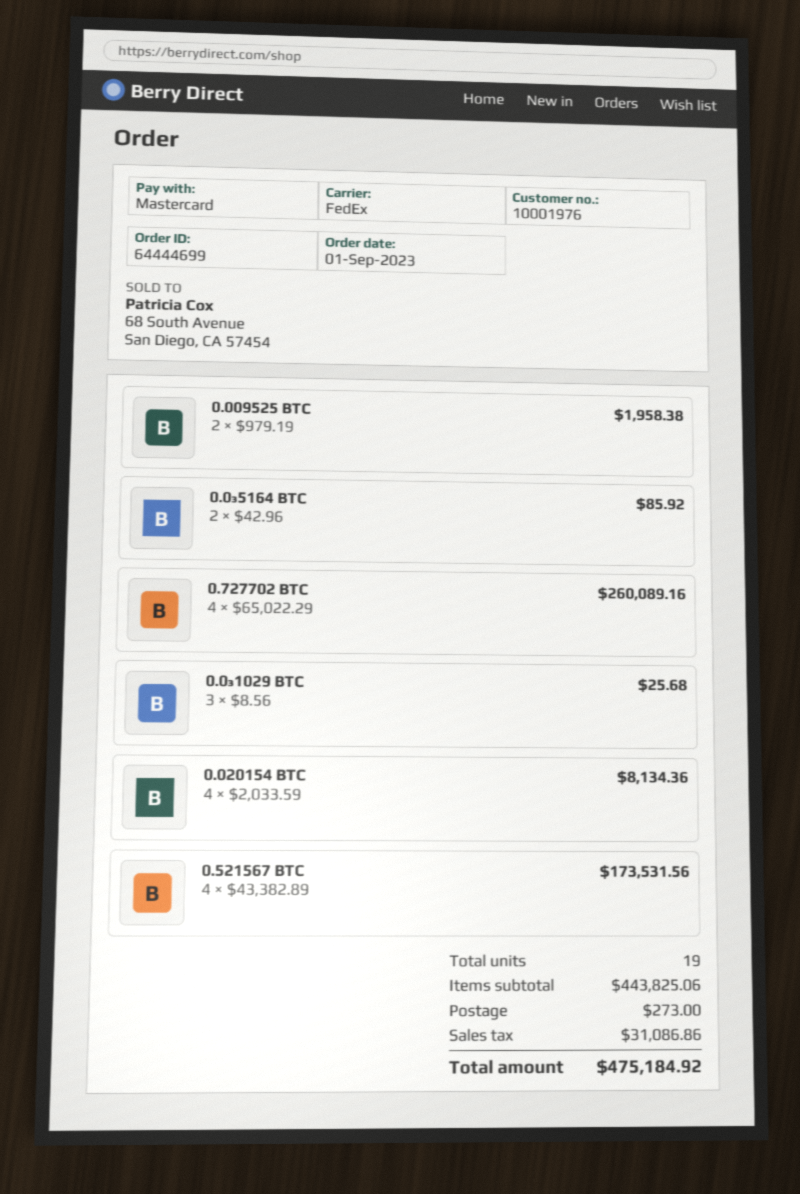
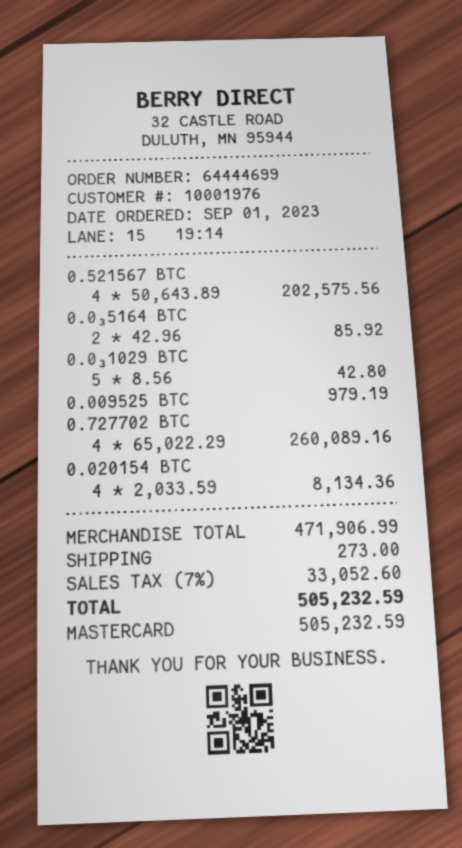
0.009525 BTC: 2 x 979.19 = 1958.38 -> 1 x 979.19 = 979.19
0.0₃1029 BTC: 3 x 8.56 = 25.68 -> 5 x 8.56 = 42.80
0.521567 BTC: 4 x 43382.89 = 173531.56 -> 4 x 50643.89 = 202575.56
subtotal: 443825.06 -> 471906.99
tax: 31086.86 -> 33052.60
total: 475184.92 -> 505232.59

